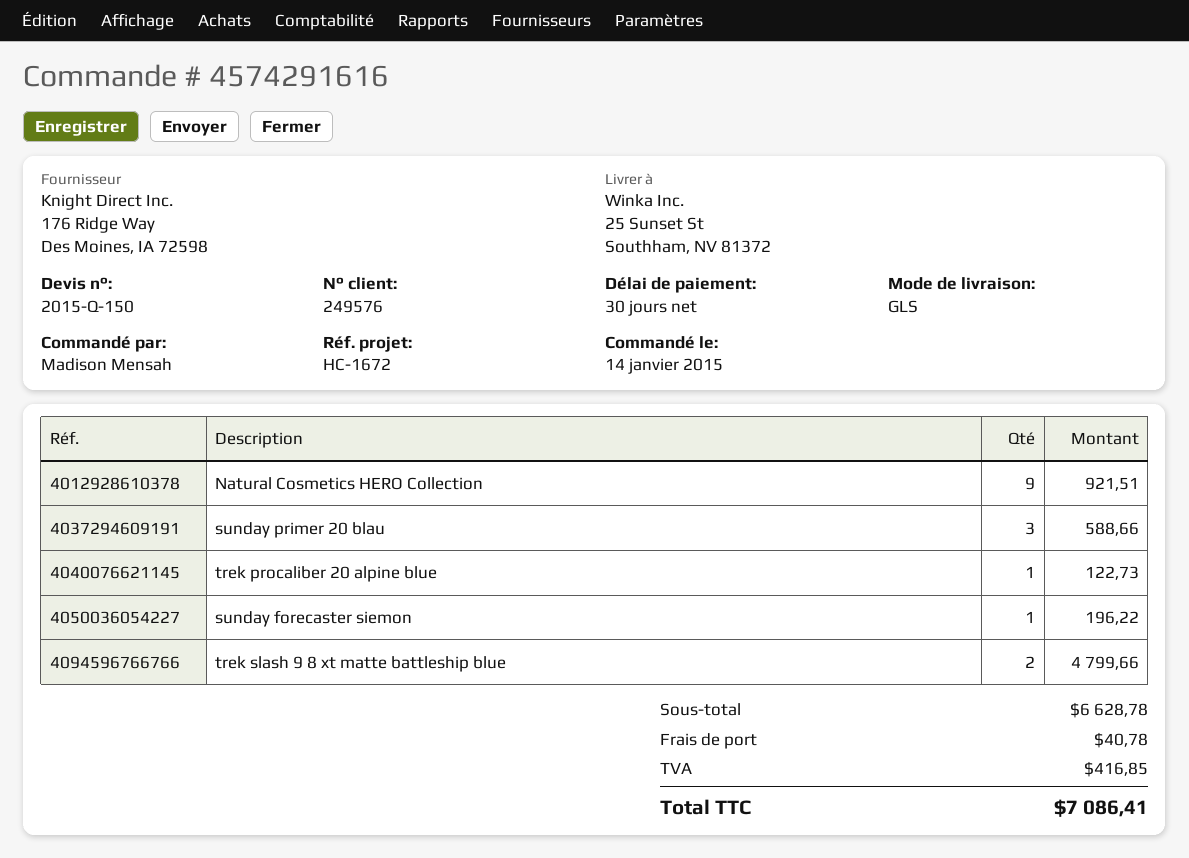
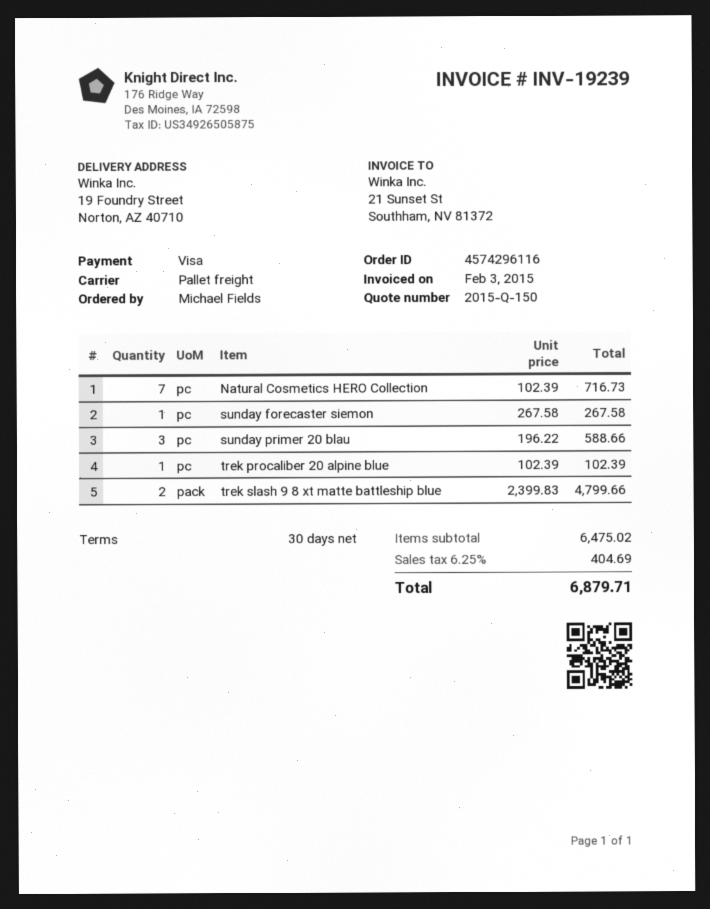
order number: 4574291616 -> 4574296116
ordered by: Madison Mensah -> Michael Fields
shipping method: GLS -> pallet freight
ship to: 25 Sunset St, Southham, NV 81372 -> 19 Foundry Street, Norton, AZ 40710
Natural Cosmetics HERO Collection: 9 for 921.51 -> 7 for 716.73
trek procaliber 20 alpine blue: 1 for 122.73 -> 1 for 102.39
sunday forecaster siemon: 1 for 196.22 -> 1 for 267.58
subtotal: 6628.78 -> 6475.02
shipping: 40.78 -> none
tax: 416.85 -> 404.69
total: 7086.41 -> 6879.71

